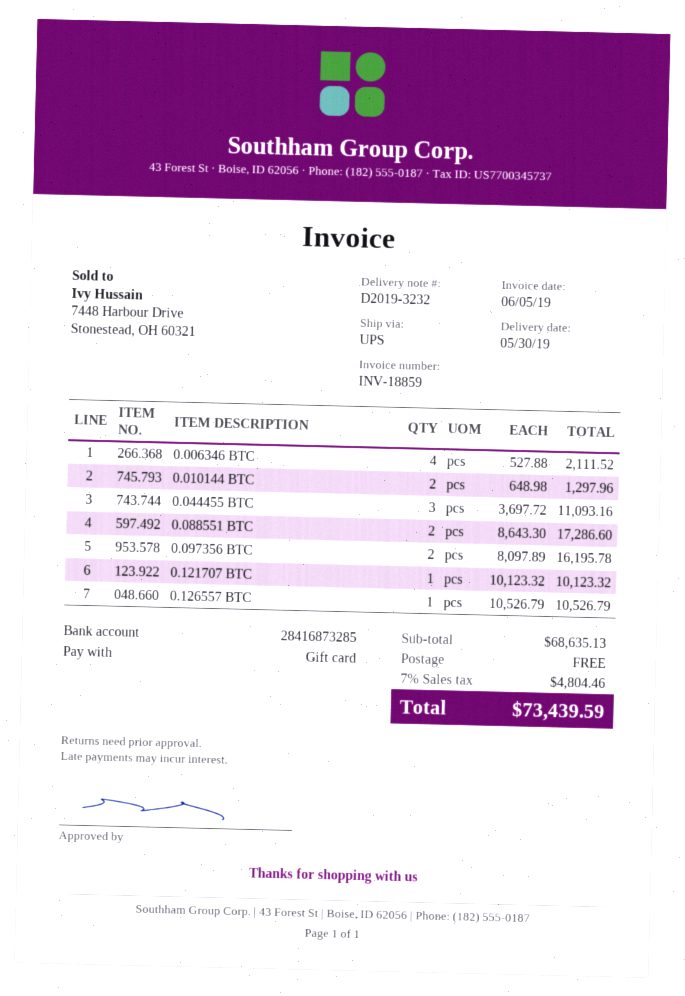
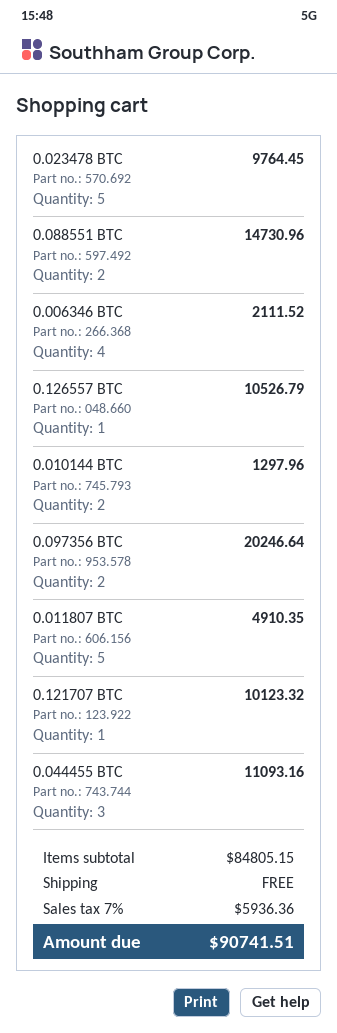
0.088551 BTC: 2 for 17286.60 -> 2 for 14730.96
0.097356 BTC: 2 for 16195.78 -> 2 for 20246.64
0.023478 BTC: none -> 5 for 9764.45
0.011807 BTC: none -> 5 for 4910.35
subtotal: 68635.13 -> 84805.15
tax: 7% = 4804.46 -> 7% = 5936.36
total: 73439.59 -> 90741.51

